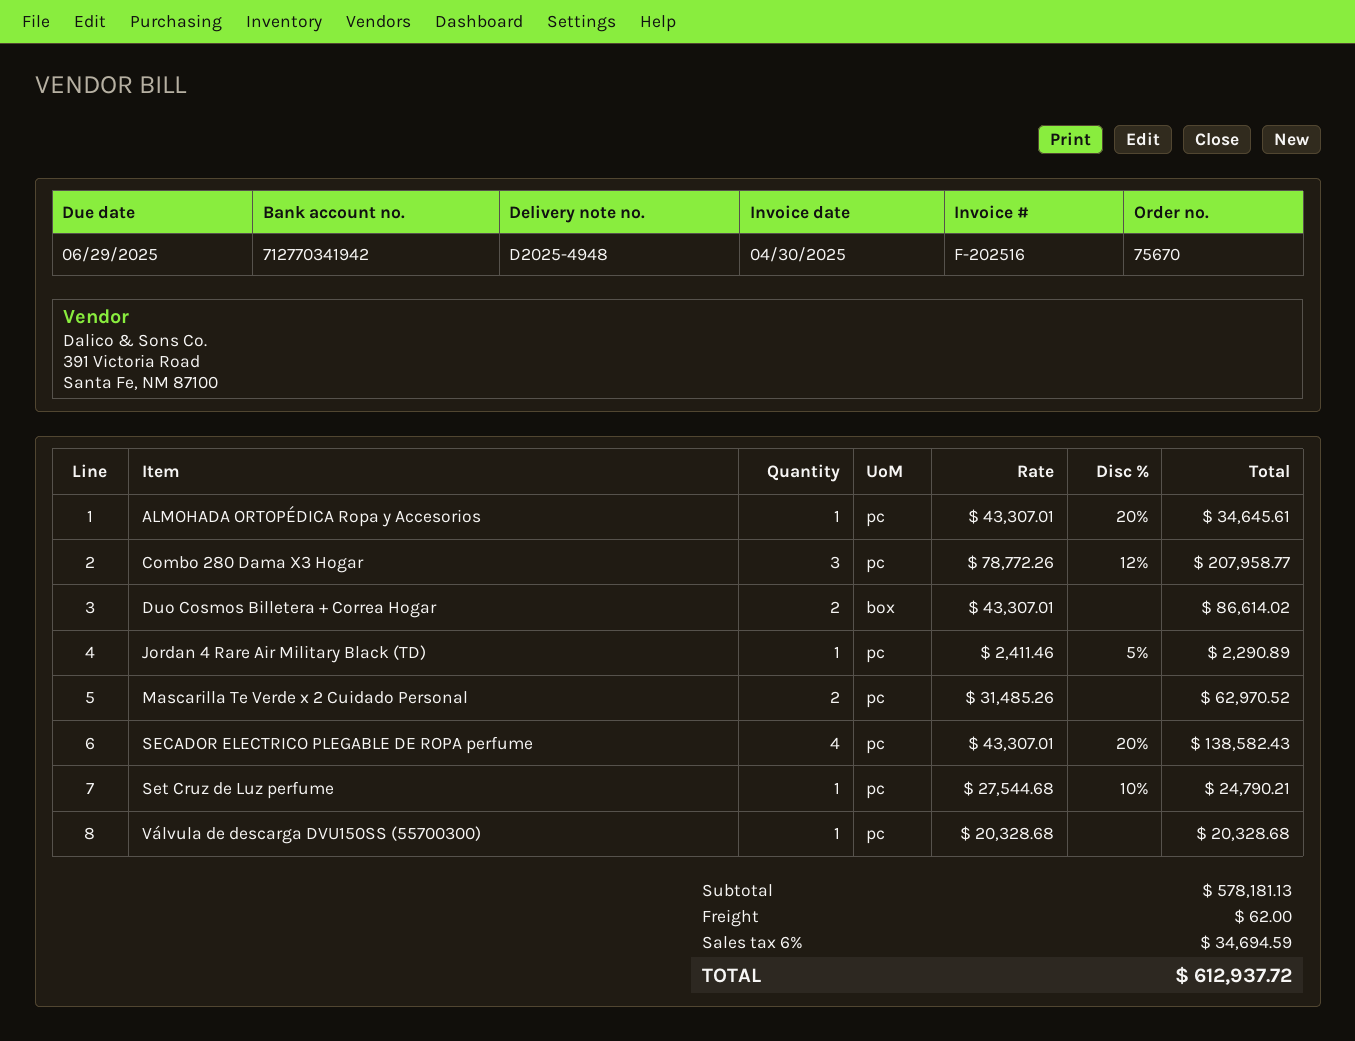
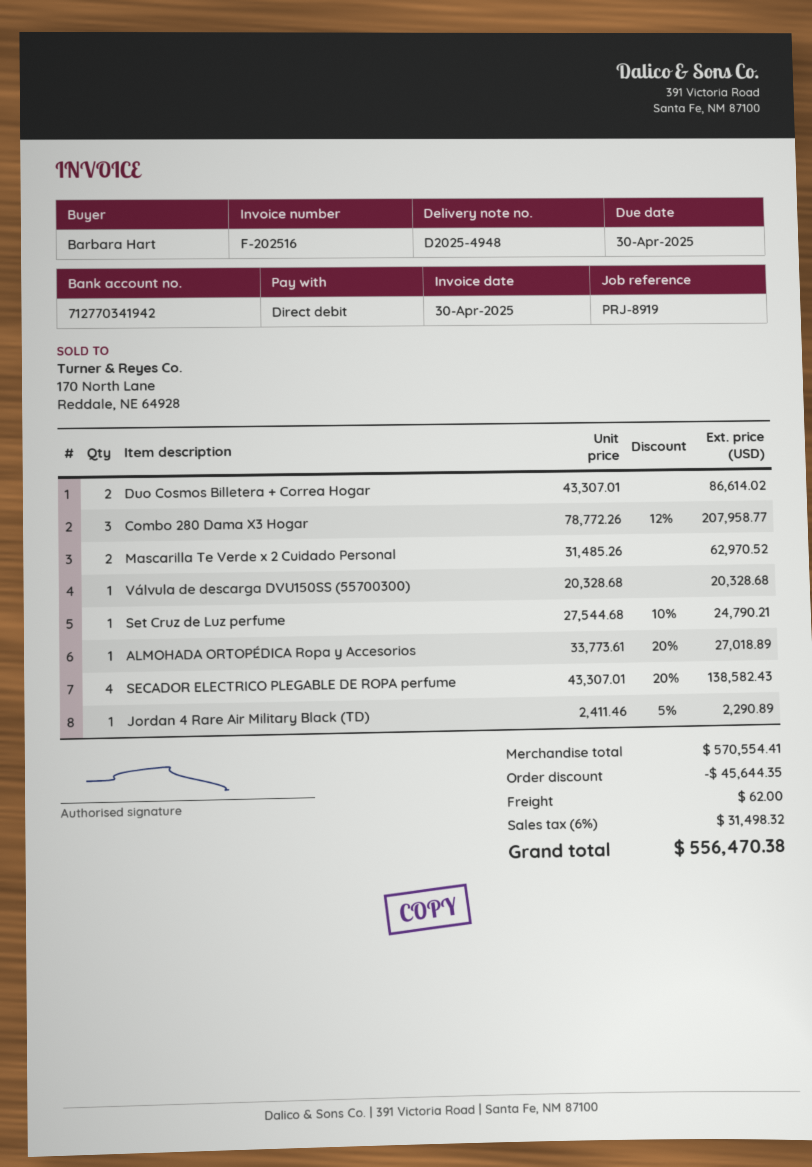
due date: 2025-06-29 -> 2025-04-30
ALMOHADA ORTOPÉDICA Ropa y Accesorios: 1 x 43307.01 - 20% = 34645.61 -> 1 x 33773.61 - 20% = 27018.89
subtotal: 578181.13 -> 570554.41
discount: none -> 45644.35
tax: 6% = 34694.59 -> 6% = 31498.32
total: 612937.72 -> 556470.38

